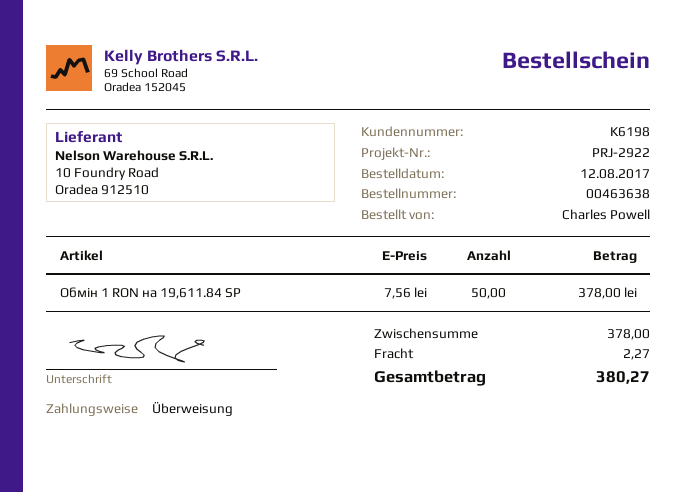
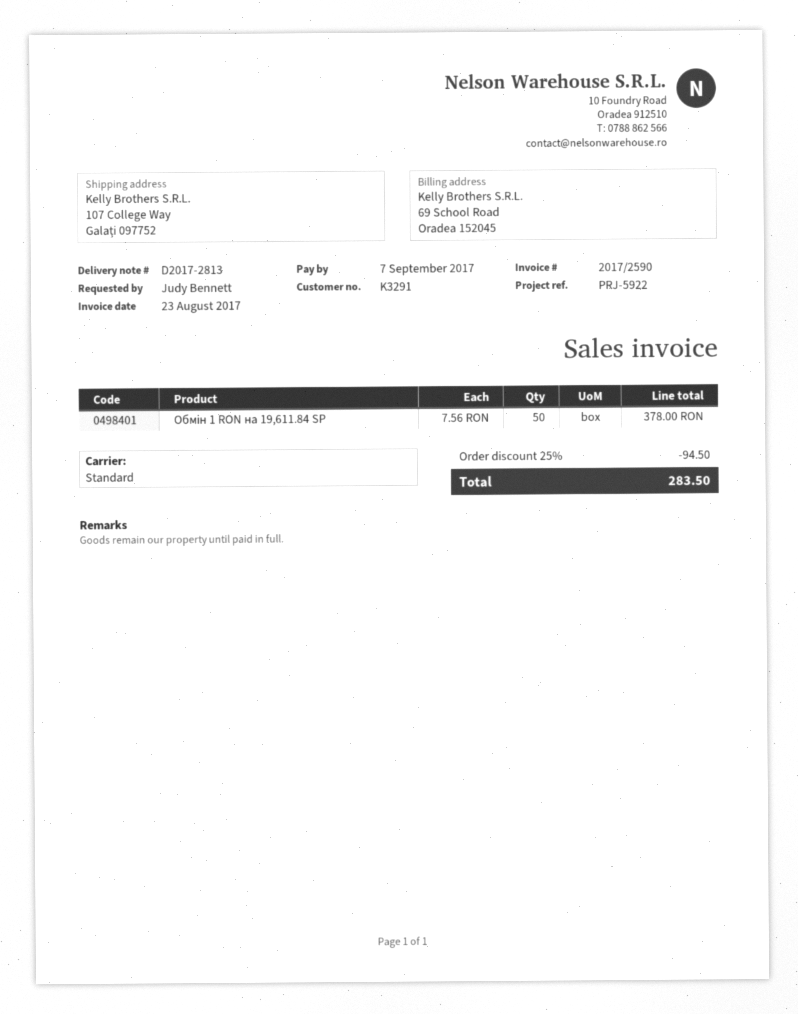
customer number: K6198 -> K3291
reference: PRJ-2922 -> PRJ-5922
ordered by: Charles Powell -> Judy Bennett
discount: none -> 25% = 94.50
shipping: 2.27 -> none
total: 380.27 -> 283.50

